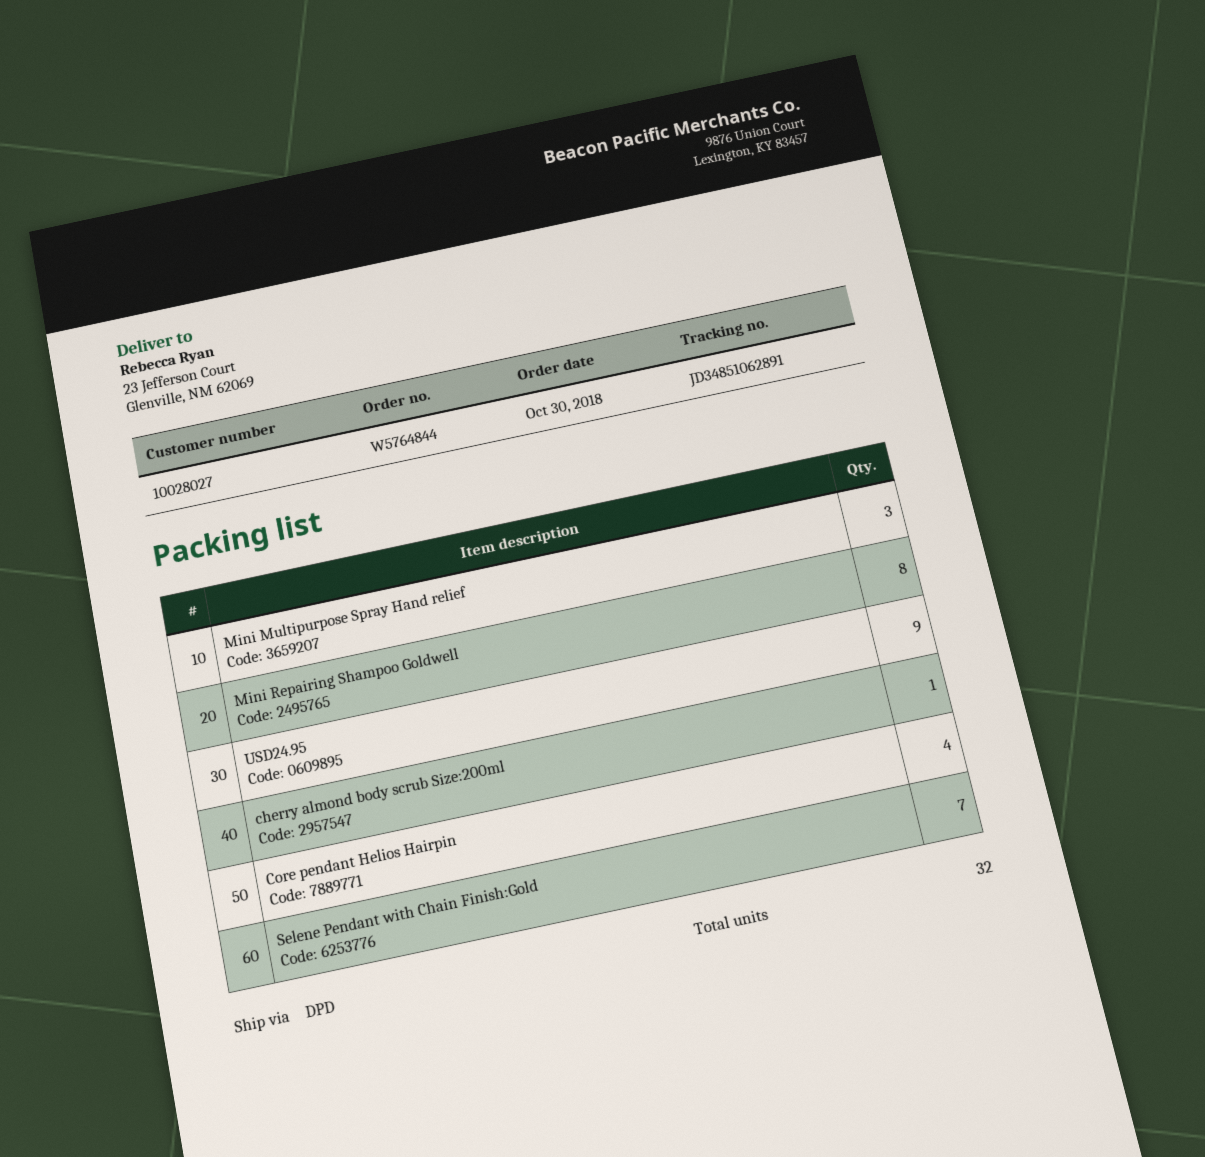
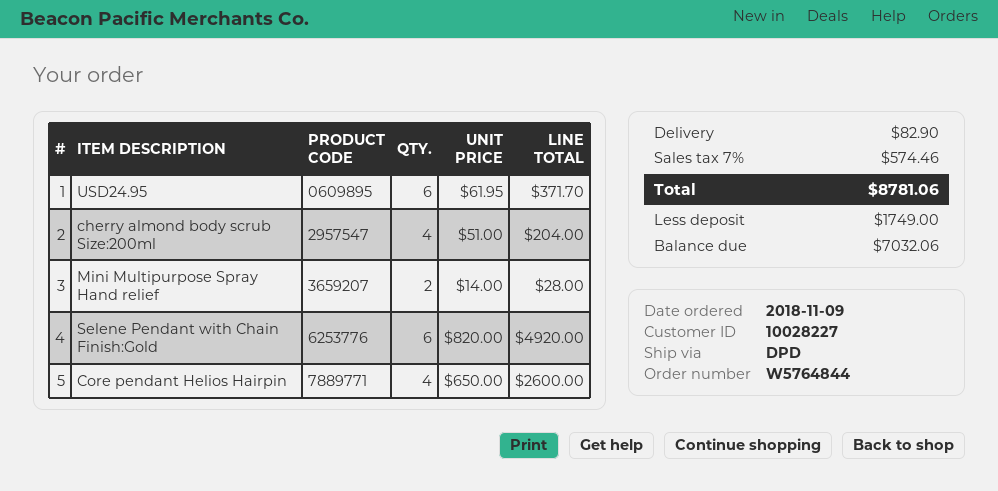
order date: 2018-10-30 -> 2018-11-09
customer number: 10028027 -> 10028227
Mini Multipurpose Spray Hand relief: 3 -> 2
Mini Repairing Shampoo Goldwell: 8 -> none
USD24.95: 9 -> 6
cherry almond body scrub Size:200ml: 1 -> 4
Selene Pendant with Chain Finish:Gold: 7 -> 6

